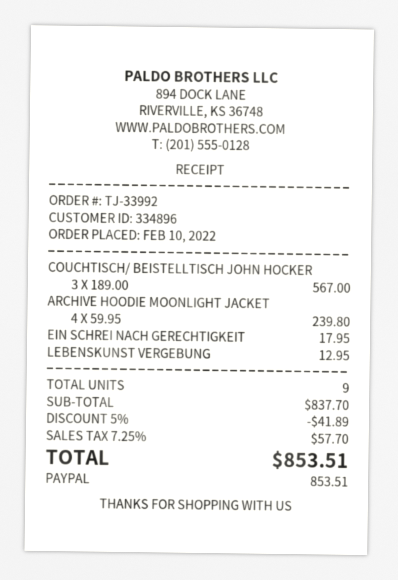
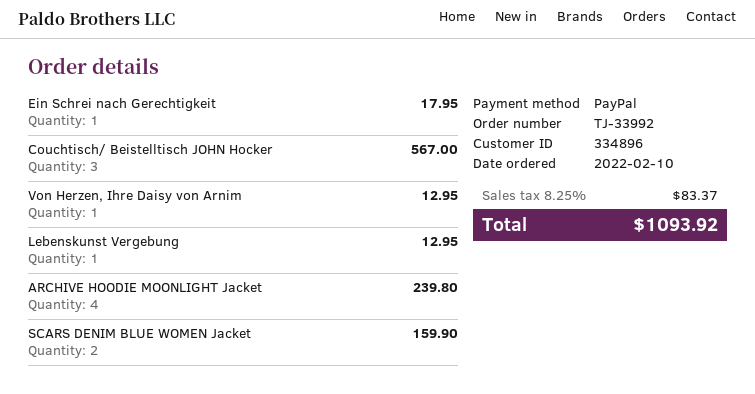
Von Herzen, Ihre Daisy von Arnim: none -> 1 for 12.95
SCARS DENIM BLUE WOMEN Jacket: none -> 2 for 159.90
discount: 5% = 41.89 -> none
tax: 7.25% = 57.70 -> 8.25% = 83.37
total: 853.51 -> 1093.92

